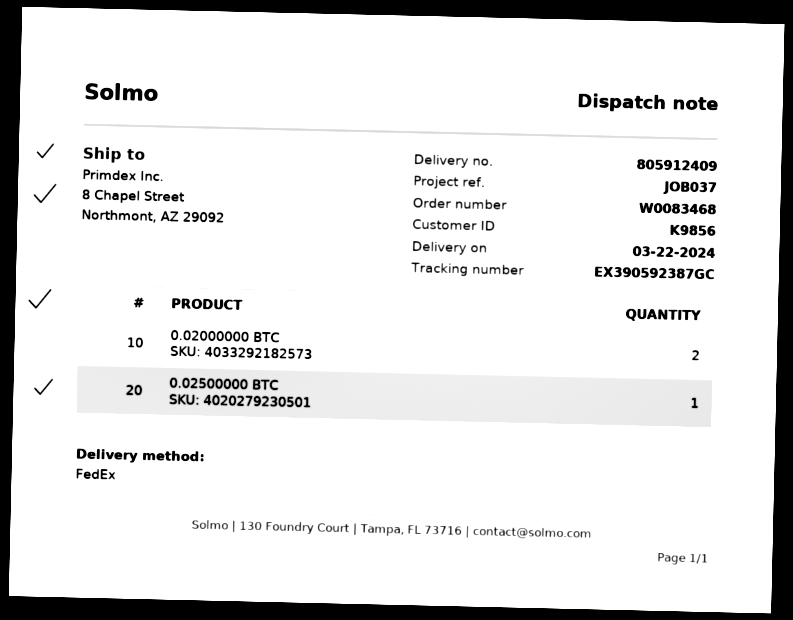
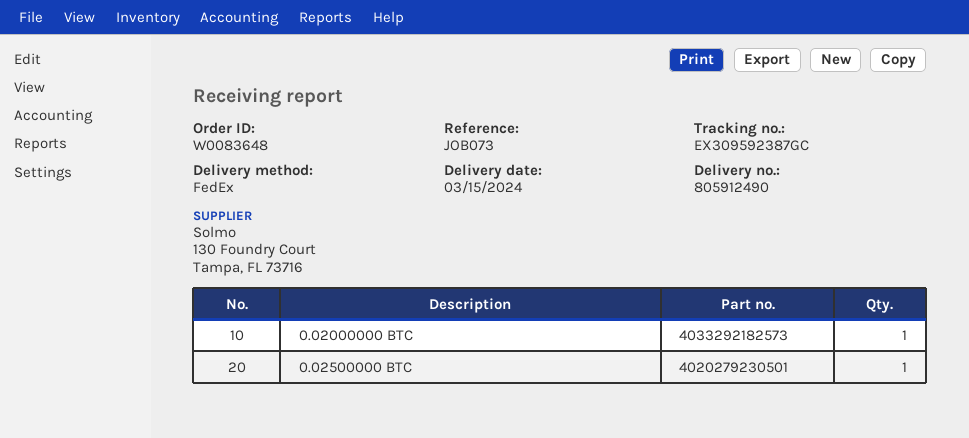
order number: W0083468 -> W0083648
delivery note number: 805912409 -> 805912490
delivery date: 2024-03-22 -> 2024-03-15
reference: JOB037 -> JOB073
tracking number: EX390592387GC -> EX309592387GC
0.02000000 BTC: 2 -> 1

